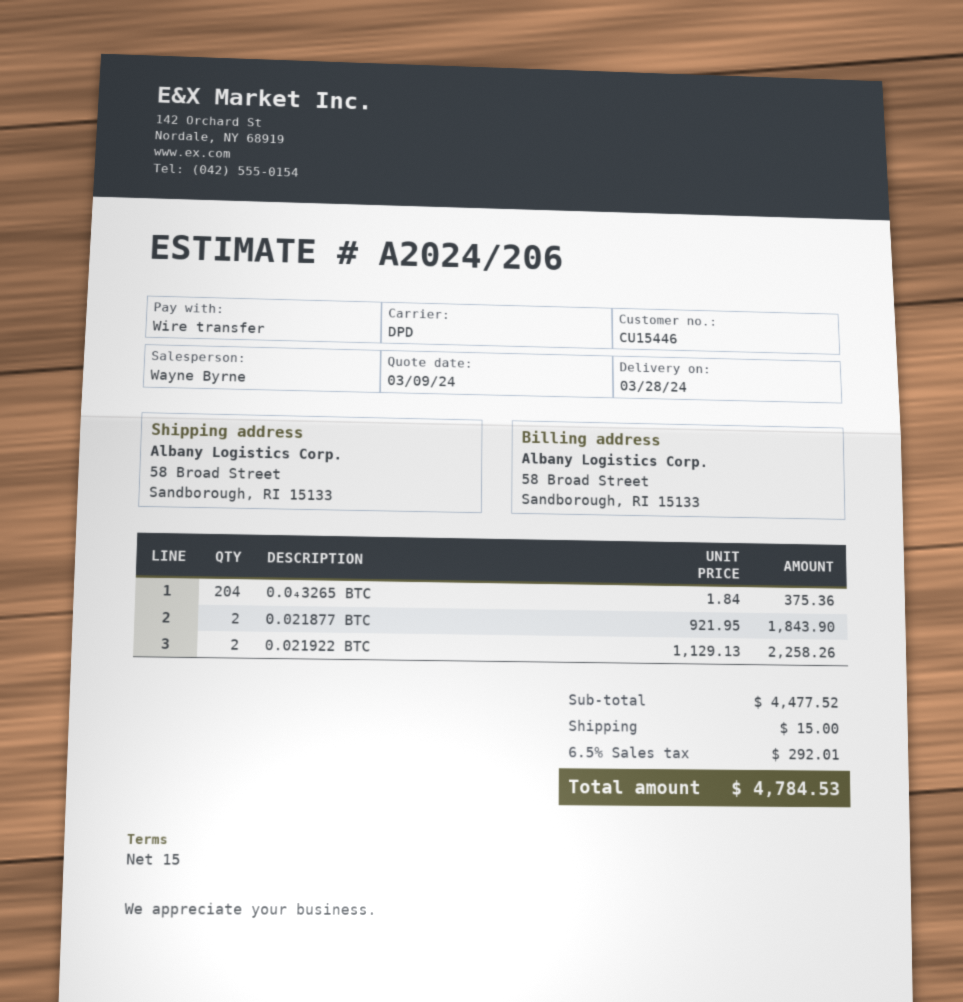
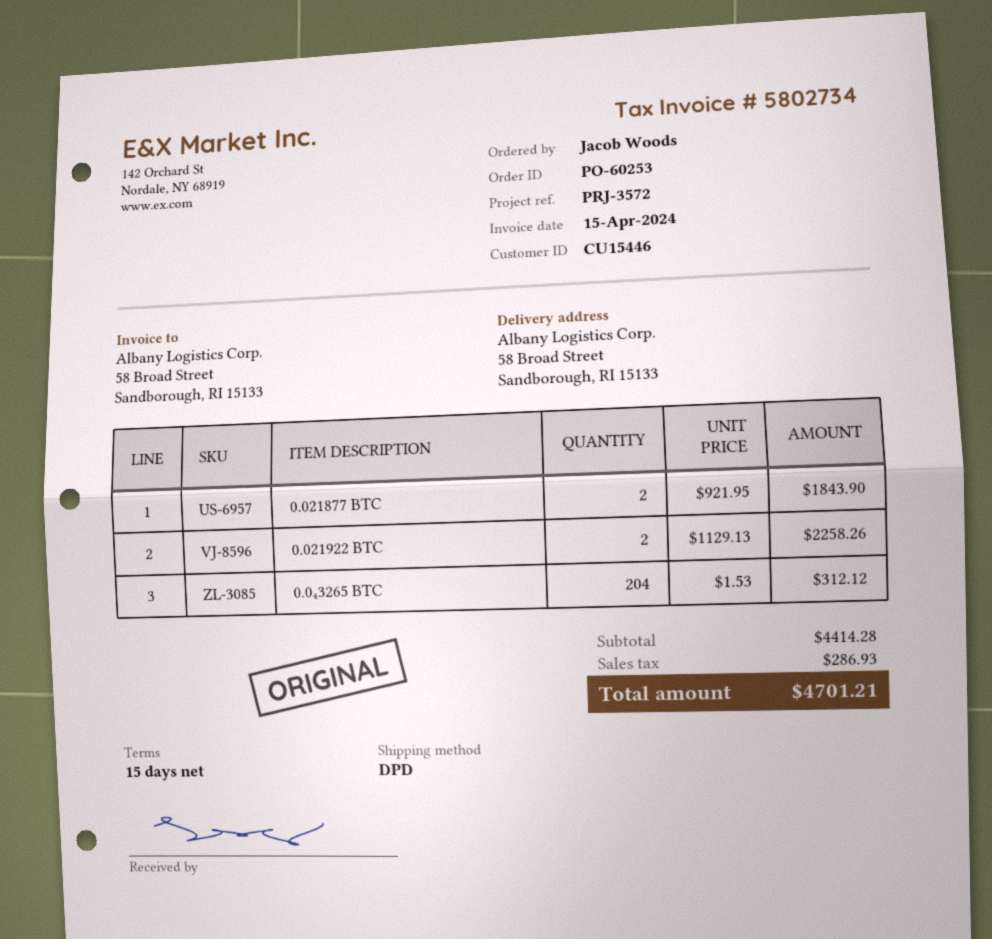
0.0₄3265 BTC: 204 x 1.84 = 375.36 -> 204 x 1.53 = 312.12
subtotal: 4477.52 -> 4414.28
shipping: 15.00 -> none
tax: 292.01 -> 286.93
total: 4784.53 -> 4701.21

